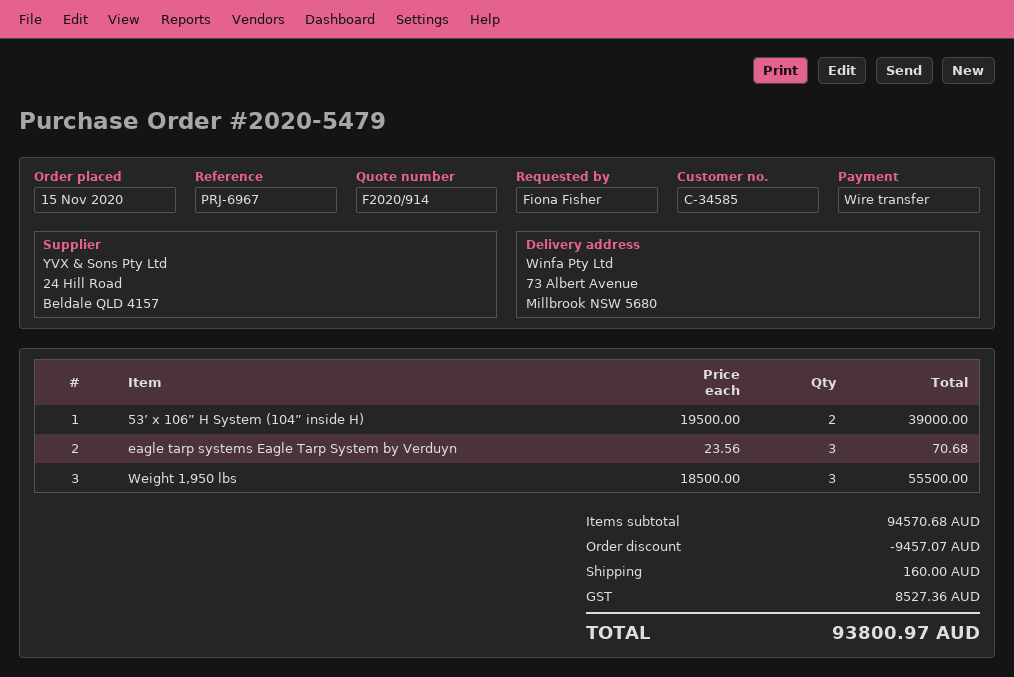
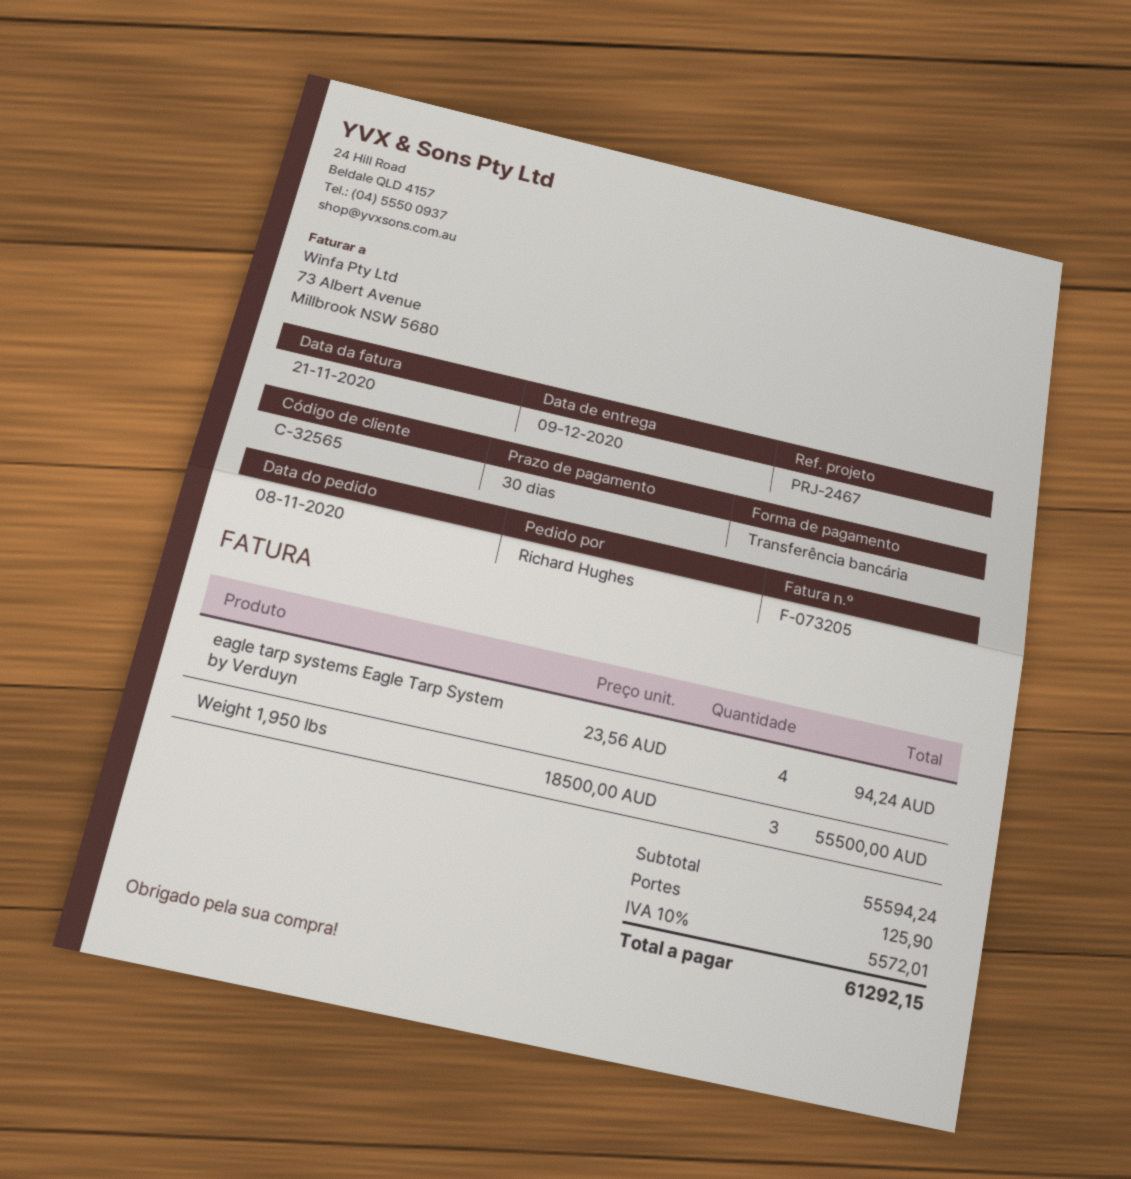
order date: 2020-11-15 -> 2020-11-08
customer number: C-34585 -> C-32565
reference: PRJ-6967 -> PRJ-2467
ordered by: Fiona Fisher -> Richard Hughes
53’ x 106” H System (104” inside H): 2 x 19500.00 = 39000.00 -> none
eagle tarp systems Eagle Tarp System by Verduyn: 3 x 23.56 = 70.68 -> 4 x 23.56 = 94.24
subtotal: 94570.68 -> 55594.24
discount: 9457.07 -> none
shipping: 160.00 -> 125.90
tax: 8527.36 -> 5572.01
total: 93800.97 -> 61292.15

